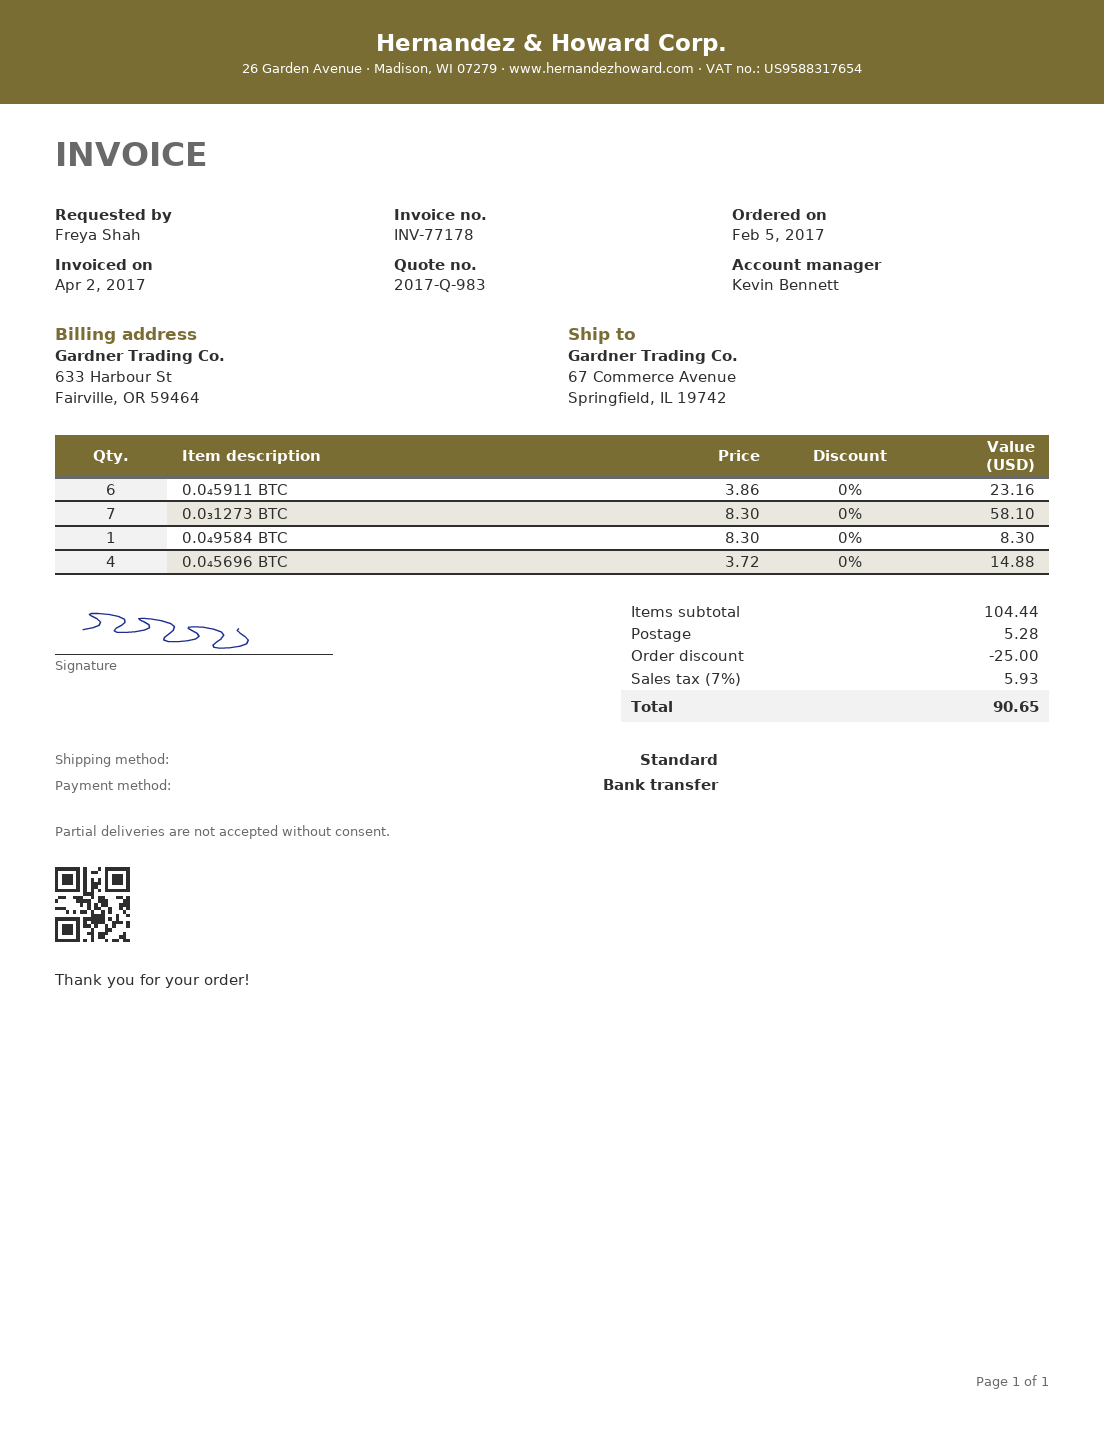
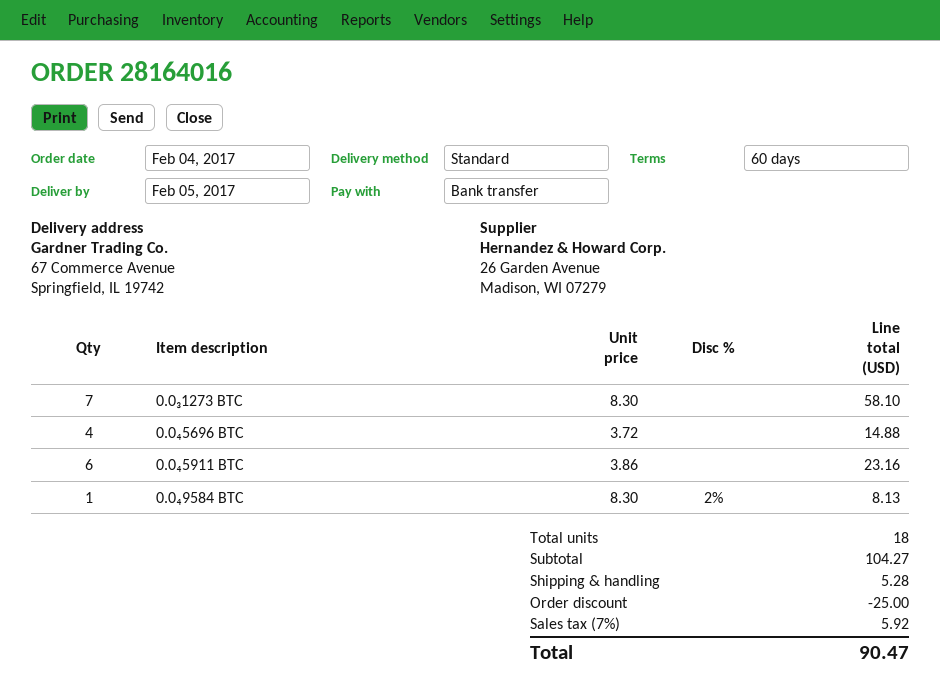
order date: 2017-02-05 -> 2017-02-04
0.0₄9584 BTC: 1 x 8.30 = 8.30 -> 1 x 8.30 - 2% = 8.13
subtotal: 104.44 -> 104.27
tax: 7% = 5.93 -> 7% = 5.92
total: 90.65 -> 90.47

